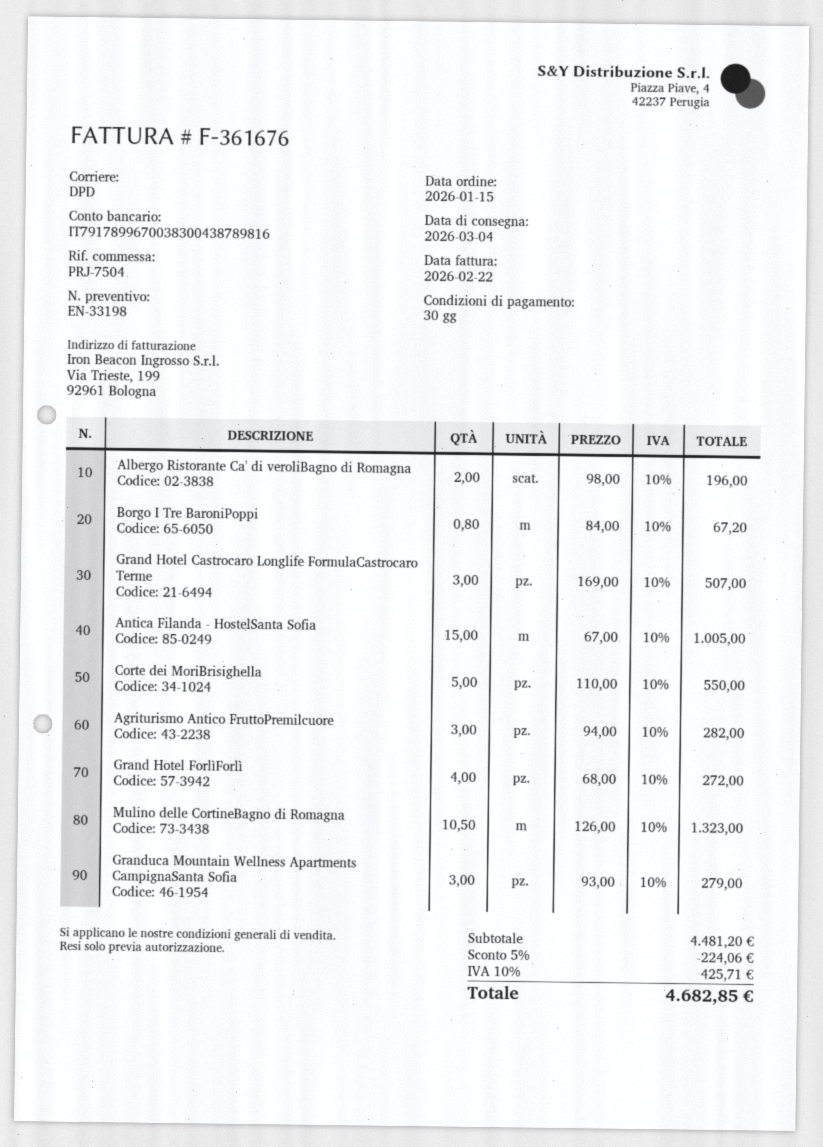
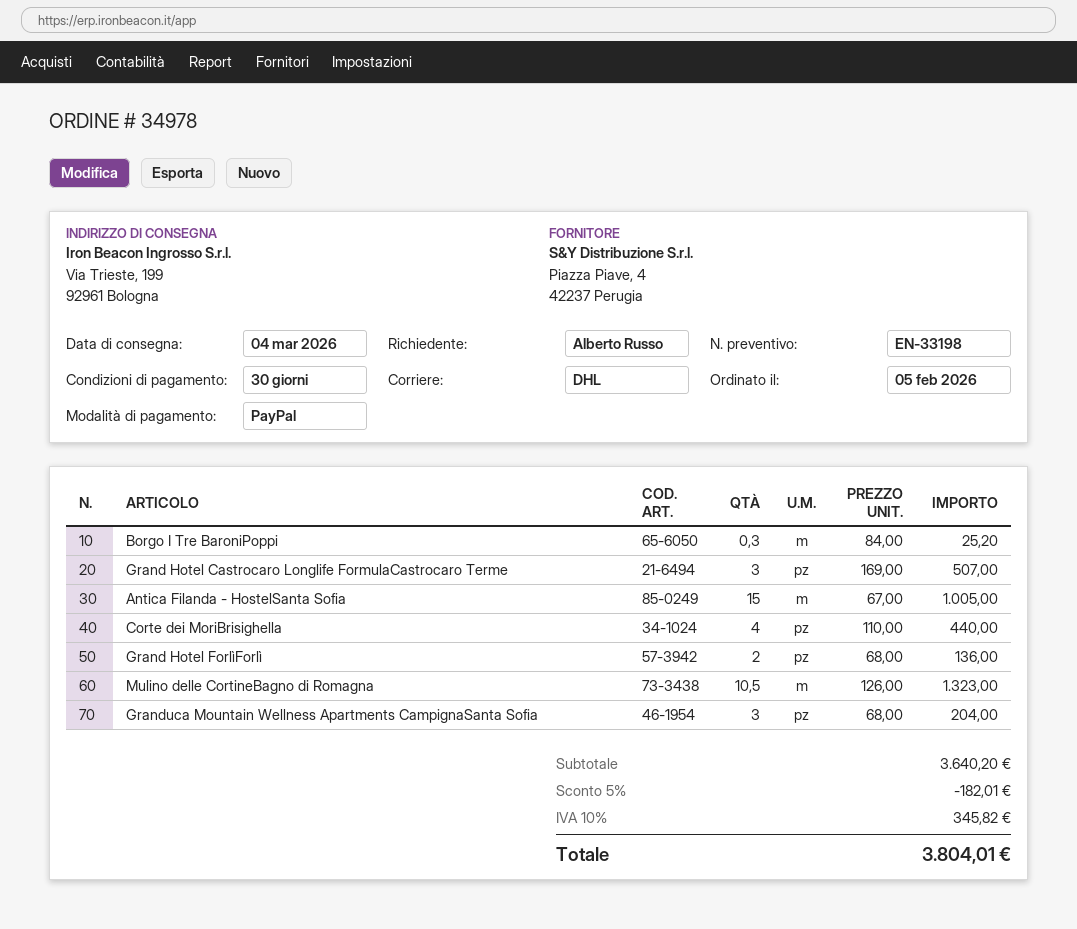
order date: 2026-01-15 -> 2026-02-05
shipping method: DPD -> DHL
Albergo Ristorante Ca' di veroliBagno di Romagna: 2 x 98.00 = 196.00 -> none
Borgo I Tre BaroniPoppi: 0.8 x 84.00 = 67.20 -> 0.3 x 84.00 = 25.20
Corte dei MoriBrisighella: 5 x 110.00 = 550.00 -> 4 x 110.00 = 440.00
Agriturismo Antico FruttoPremilcuore: 3 x 94.00 = 282.00 -> none
Grand Hotel ForlìForlì: 4 x 68.00 = 272.00 -> 2 x 68.00 = 136.00
Granduca Mountain Wellness Apartments CampignaSanta Sofia: 3 x 93.00 = 279.00 -> 3 x 68.00 = 204.00
subtotal: 4481.20 -> 3640.20
discount: 5% = 224.06 -> 5% = 182.01
tax: 10% = 425.71 -> 10% = 345.82
total: 4682.85 -> 3804.01

